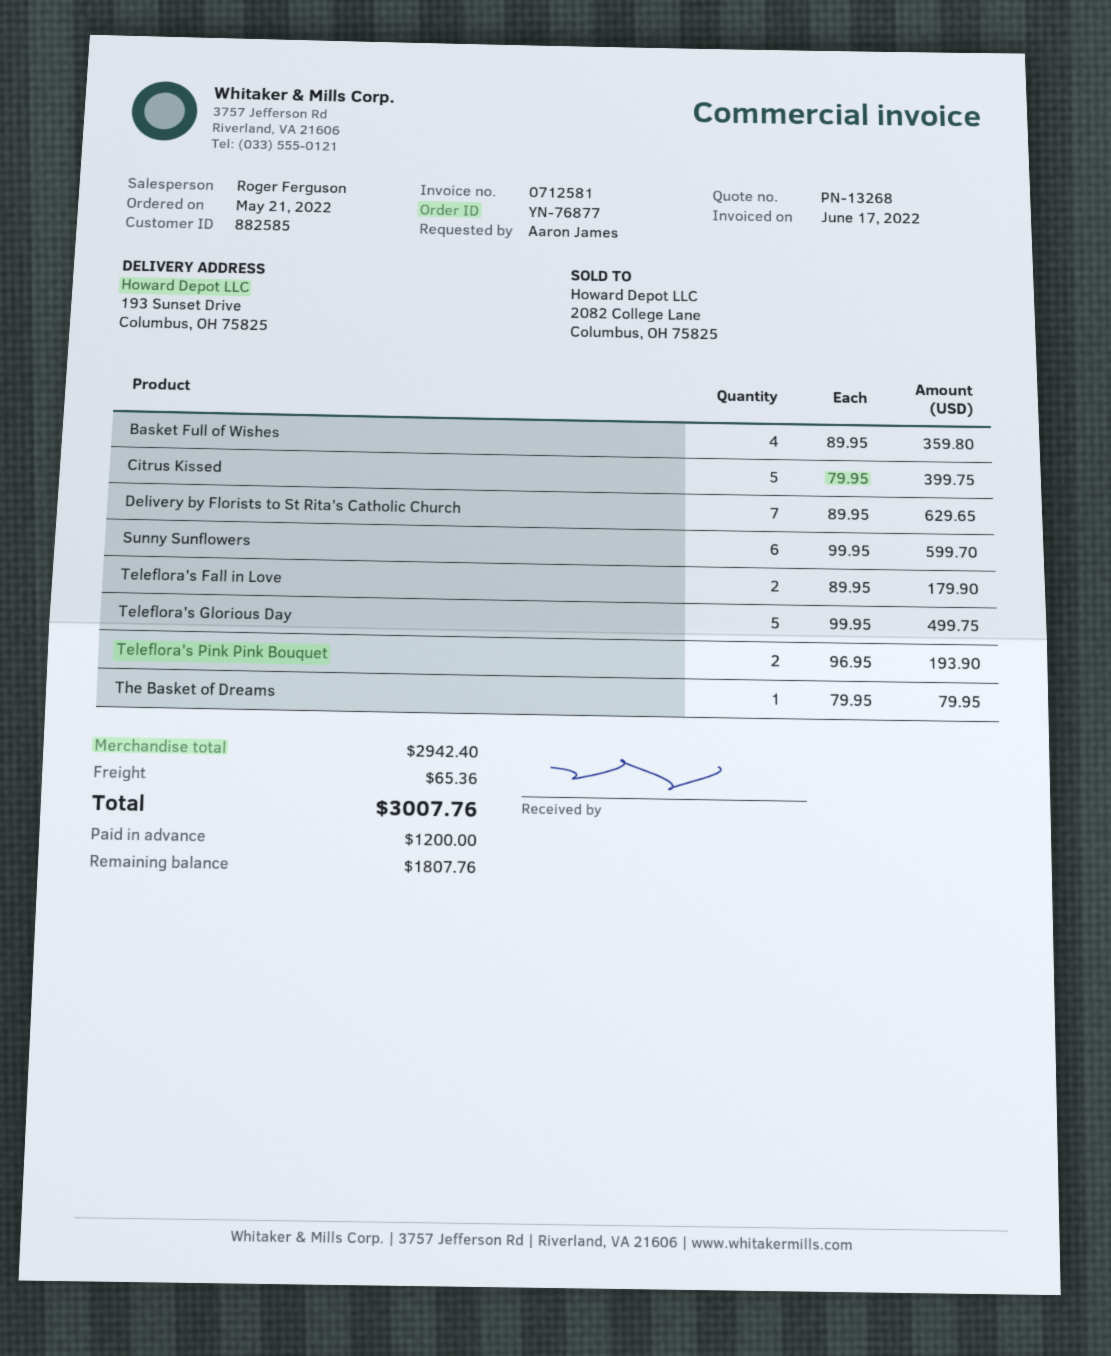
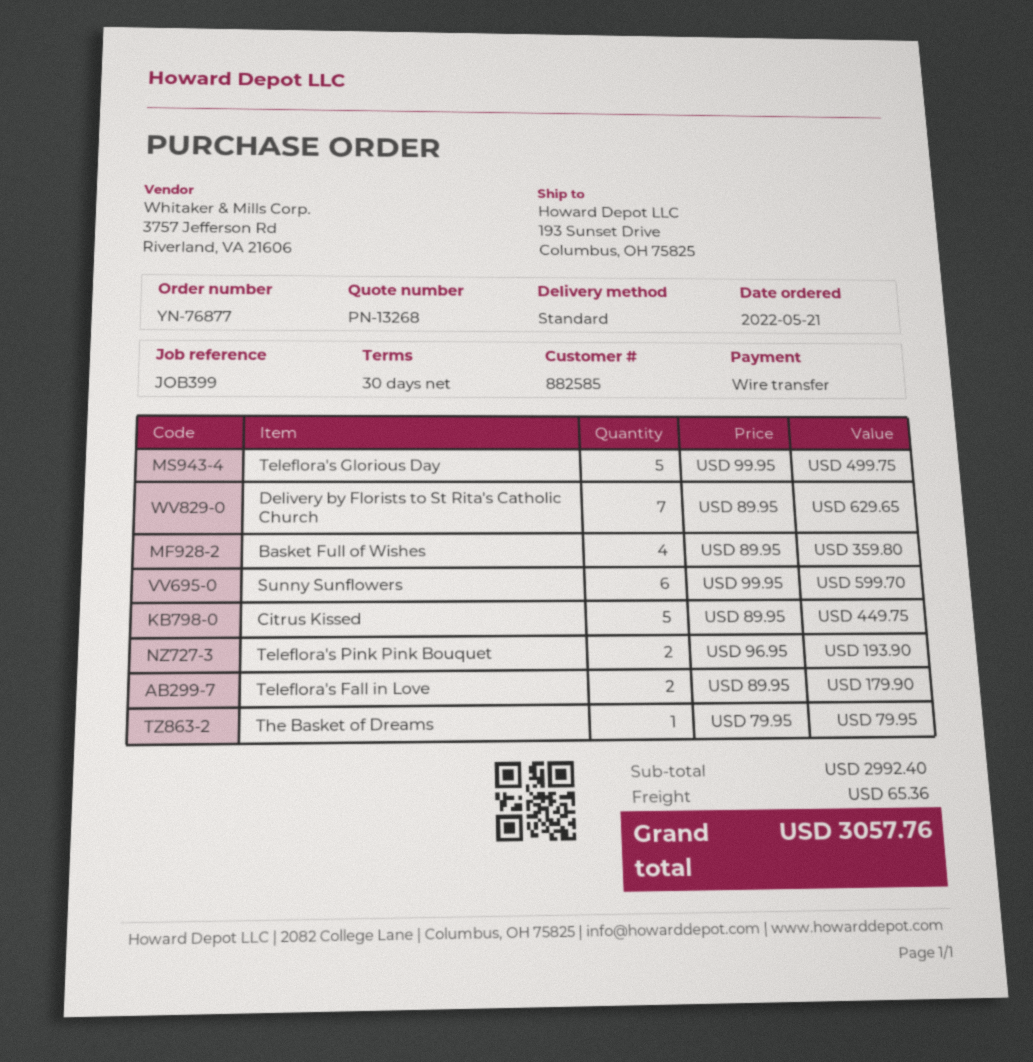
Citrus Kissed: 5 x 79.95 = 399.75 -> 5 x 89.95 = 449.75
subtotal: 2942.40 -> 2992.40
total: 3007.76 -> 3057.76

